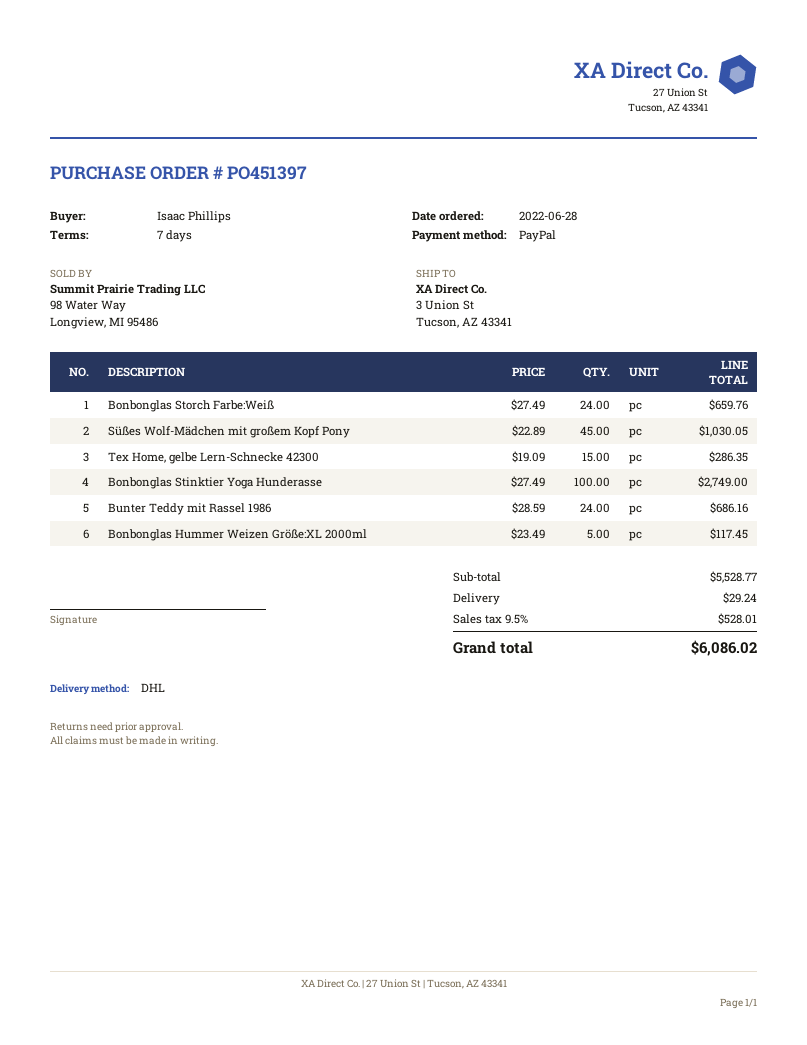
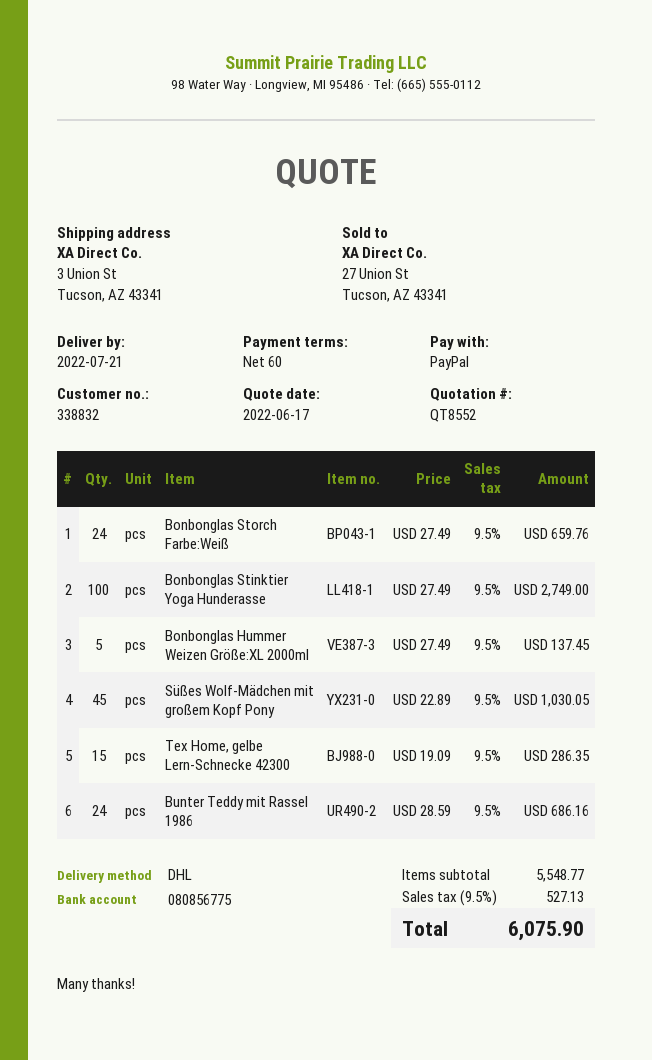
payment terms: 7 days -> 60 days
Bonbonglas Hummer Weizen Größe:XL 2000ml: 5 x 23.49 = 117.45 -> 5 x 27.49 = 137.45
subtotal: 5528.77 -> 5548.77
shipping: 29.24 -> none
tax: 9.5% = 528.01 -> 9.5% = 527.13
total: 6086.02 -> 6075.90

